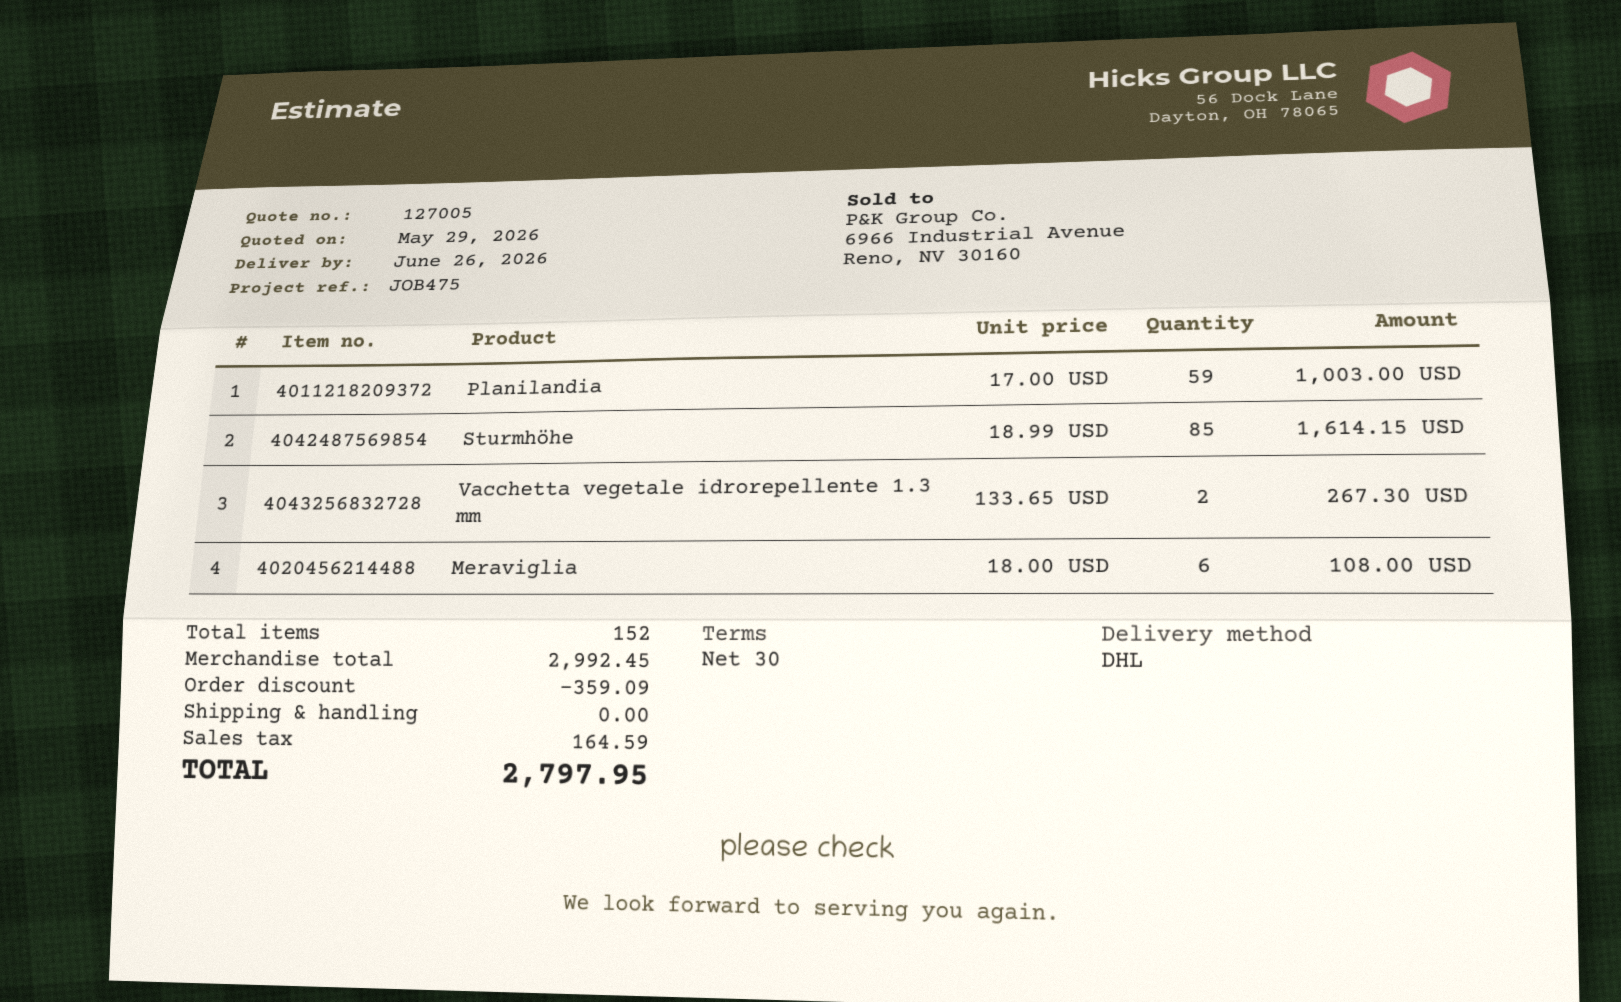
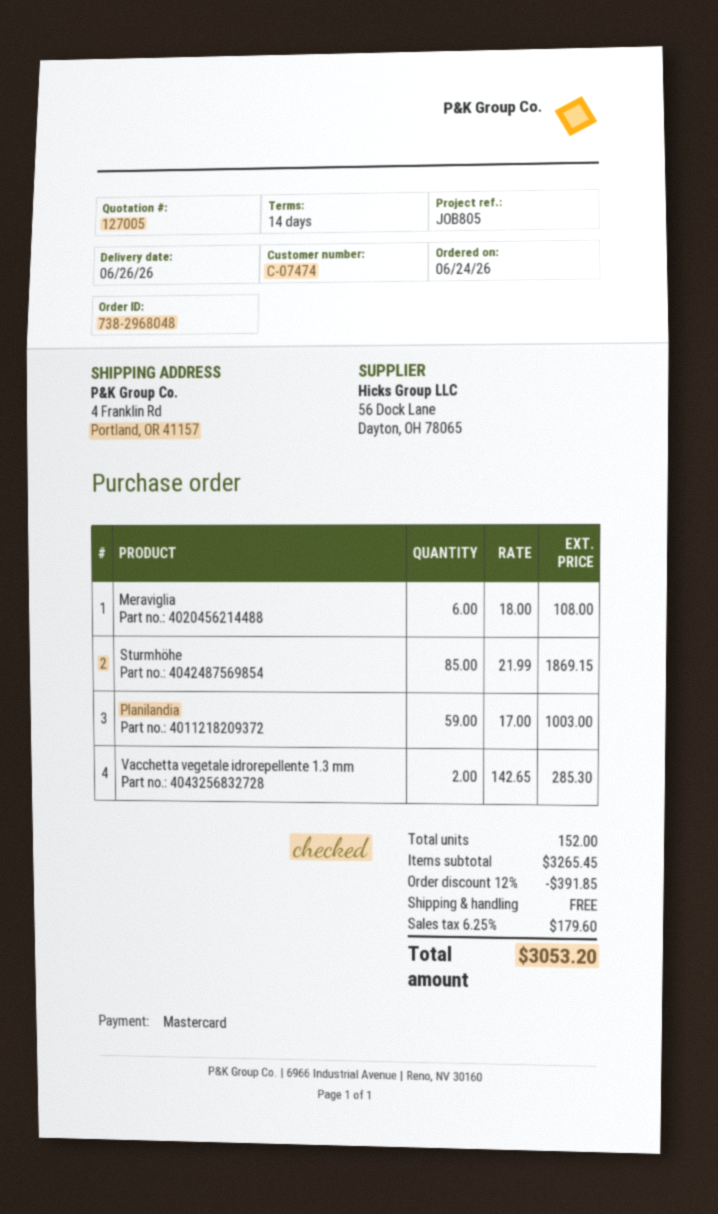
payment terms: 30 days -> 14 days
reference: JOB475 -> JOB805
Sturmhöhe: 85 x 18.99 = 1614.15 -> 85 x 21.99 = 1869.15
Vacchetta vegetale idrorepellente 1.3 mm: 2 x 133.65 = 267.30 -> 2 x 142.65 = 285.30
subtotal: 2992.45 -> 3265.45
discount: 359.09 -> 391.85
tax: 164.59 -> 179.60
total: 2797.95 -> 3053.20

